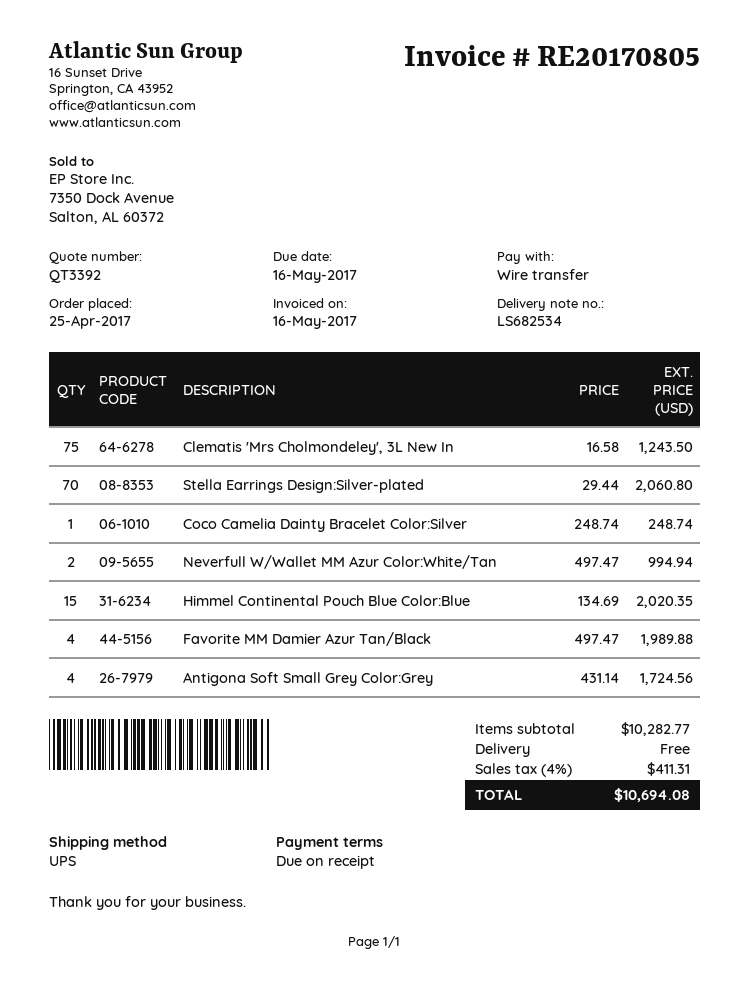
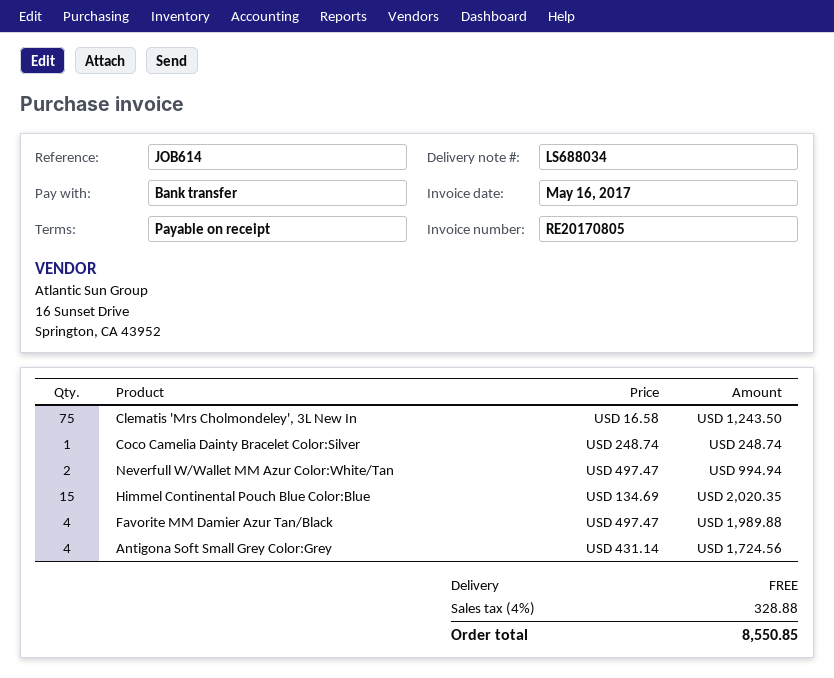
delivery note number: LS682534 -> LS688034
Stella Earrings Design:Silver-plated: 70 x 29.44 = 2060.80 -> none
tax: 4% = 411.31 -> 4% = 328.88
total: 10694.08 -> 8550.85

